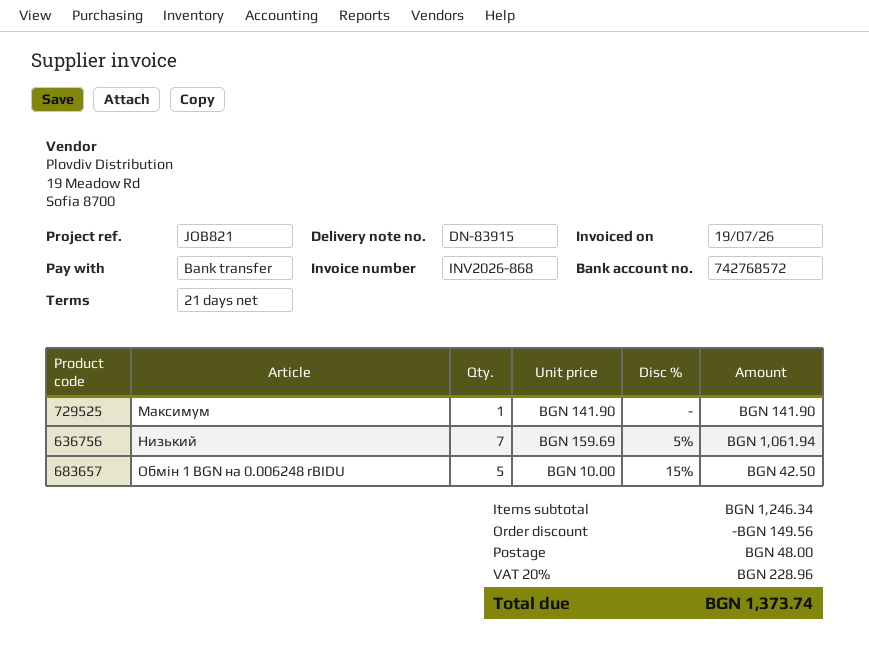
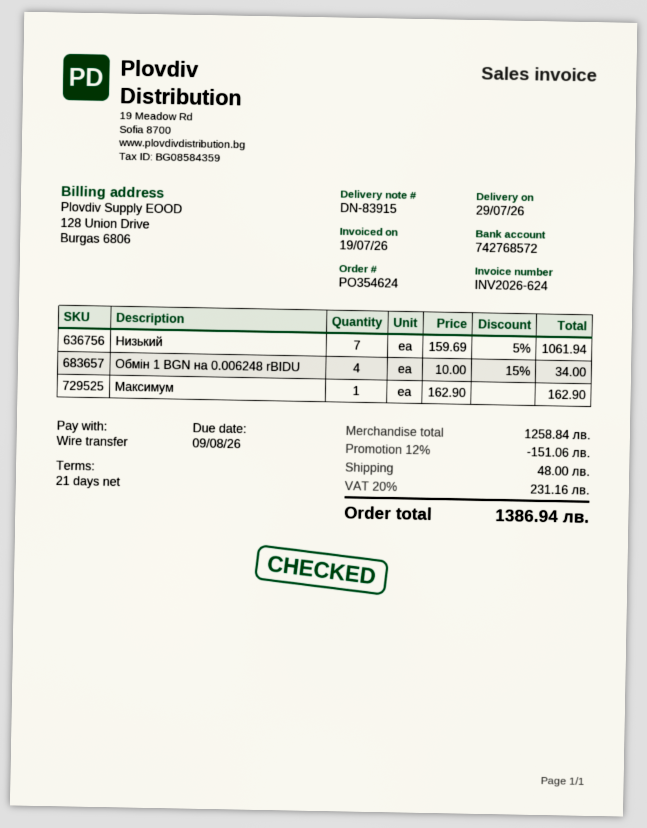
invoice number: INV2026-868 -> INV2026-624
Максимум: 1 x 141.90 = 141.90 -> 1 x 162.90 = 162.90
Обмін 1 BGN на 0.006248 rBIDU: 5 x 10.00 - 15% = 42.50 -> 4 x 10.00 - 15% = 34.00
subtotal: 1246.34 -> 1258.84
discount: 149.56 -> 151.06
tax: 20% = 228.96 -> 20% = 231.16
total: 1373.74 -> 1386.94

